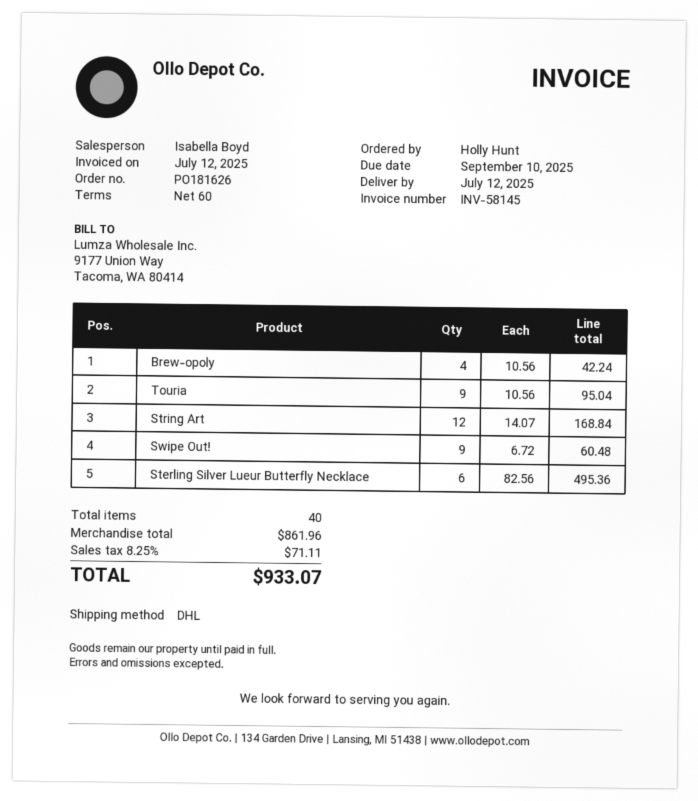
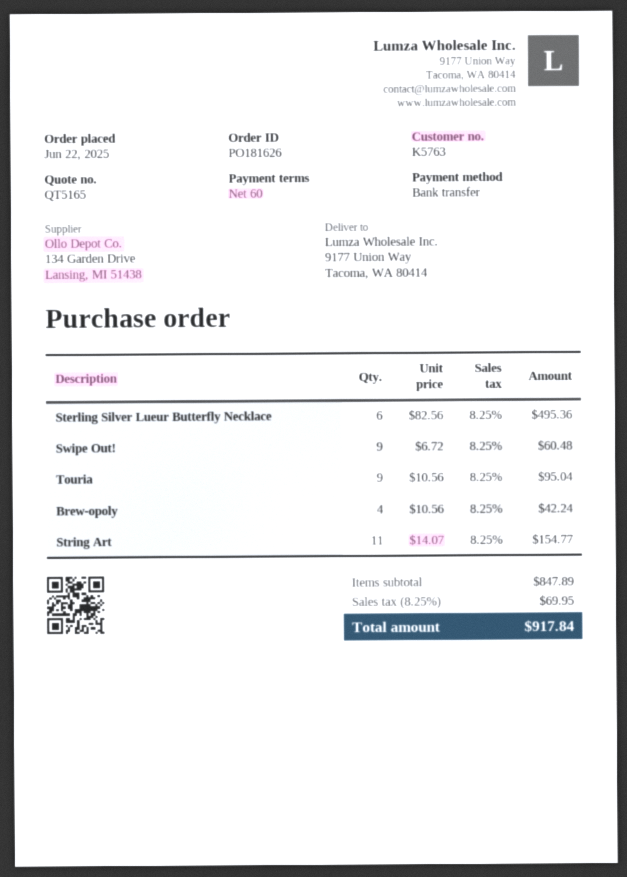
String Art: 12 x 14.07 = 168.84 -> 11 x 14.07 = 154.77
subtotal: 861.96 -> 847.89
tax: 8.25% = 71.11 -> 8.25% = 69.95
total: 933.07 -> 917.84

